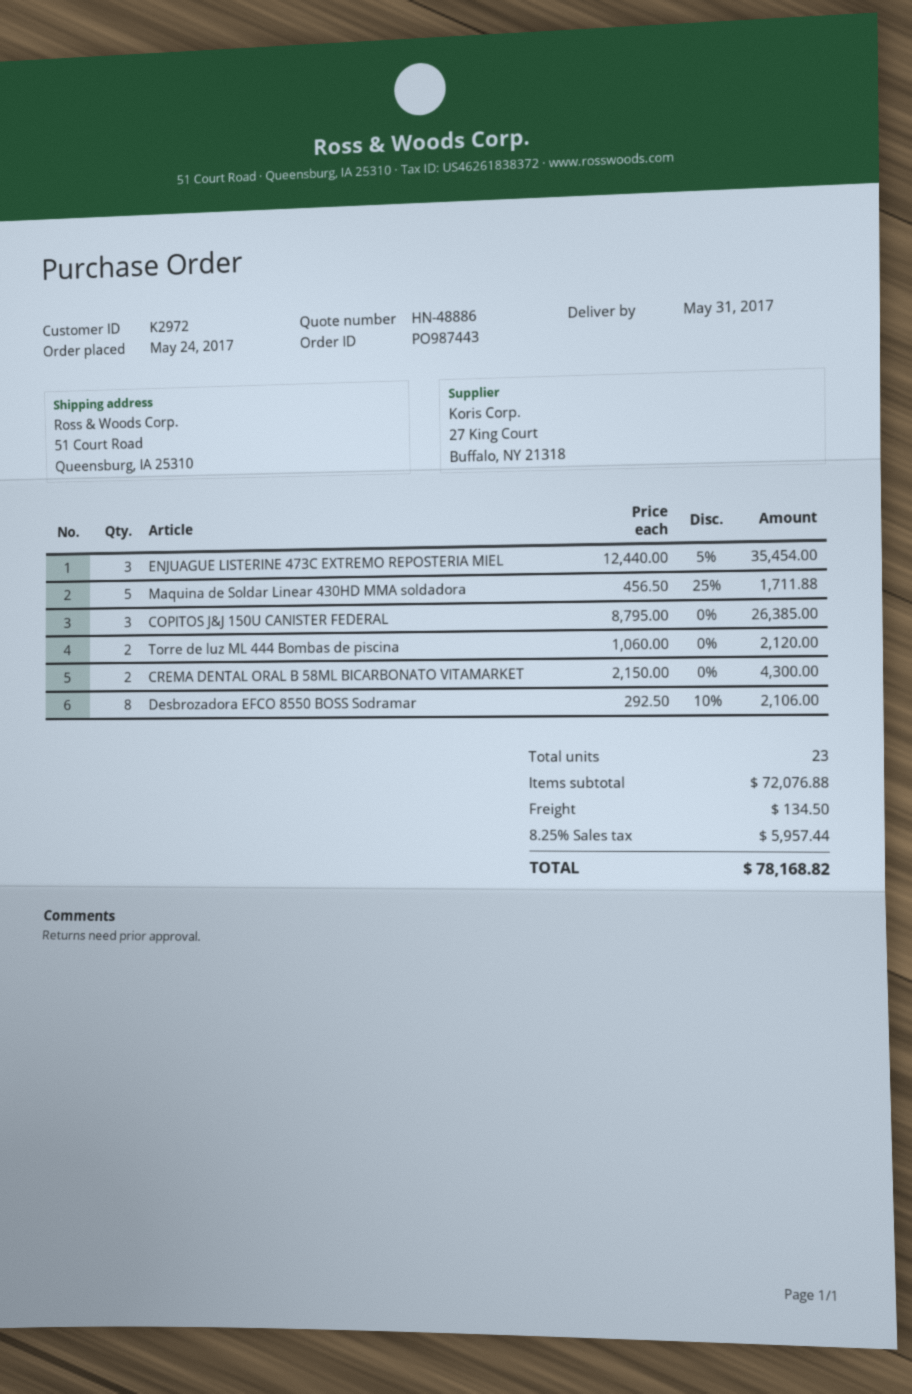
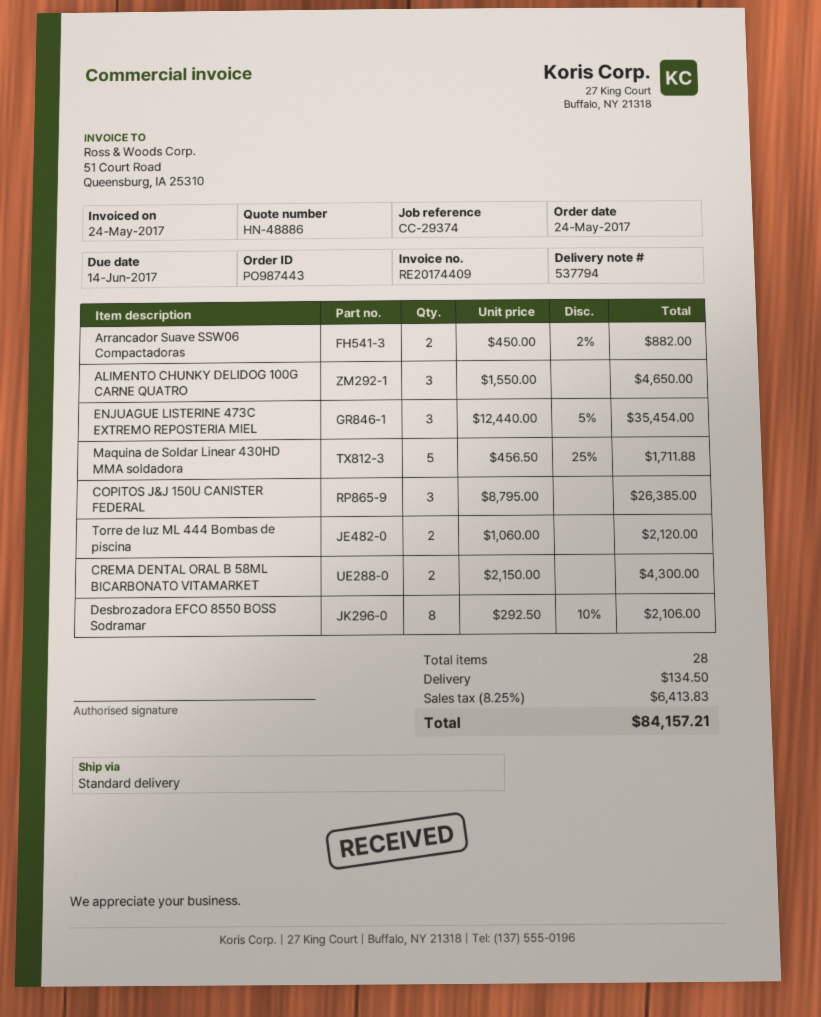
Arrancador Suave SSW06 Compactadoras: none -> 2 x 450.00 - 2% = 882.00
ALIMENTO CHUNKY DELIDOG 100G CARNE QUATRO: none -> 3 x 1550.00 = 4650.00
total quantity: 23 -> 28
tax: 8.25% = 5957.44 -> 8.25% = 6413.83
total: 78168.82 -> 84157.21

